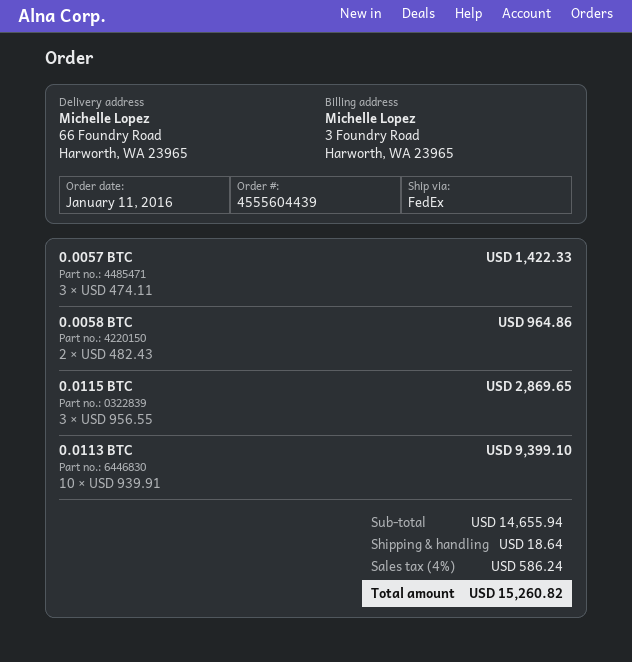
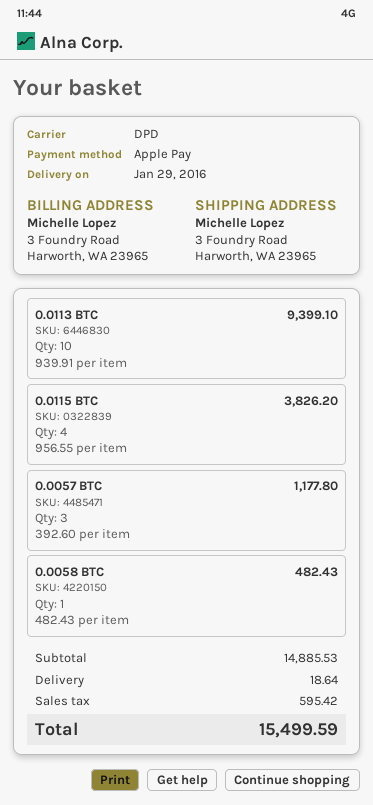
shipping method: FedEx -> DPD
ship to: 66 Foundry Road, Harworth, WA 23965 -> 3 Foundry Road, Harworth, WA 23965
0.0057 BTC: 3 x 474.11 = 1422.33 -> 3 x 392.60 = 1177.80
0.0058 BTC: 2 x 482.43 = 964.86 -> 1 x 482.43 = 482.43
0.0115 BTC: 3 x 956.55 = 2869.65 -> 4 x 956.55 = 3826.20
subtotal: 14655.94 -> 14885.53
tax: 586.24 -> 595.42
total: 15260.82 -> 15499.59

